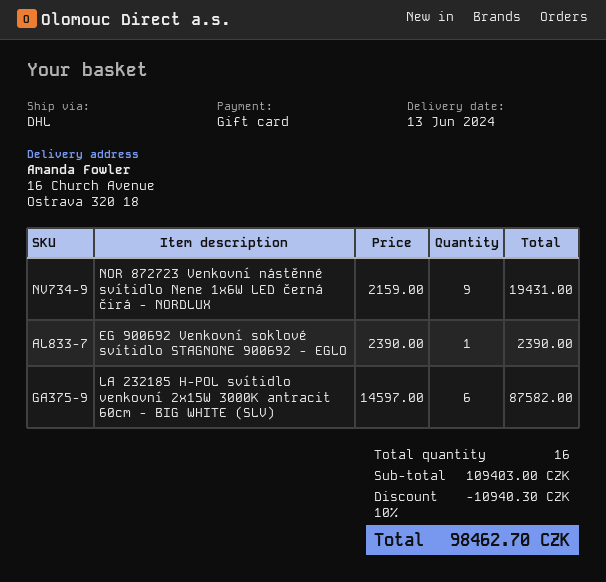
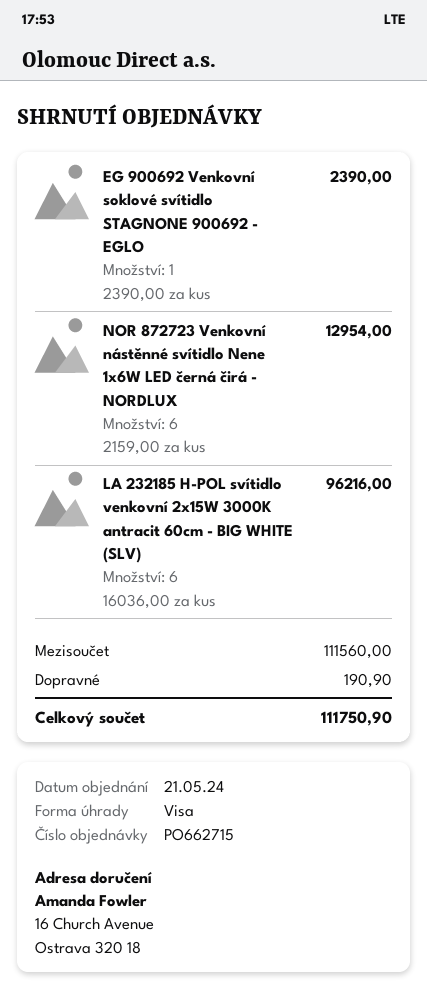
payment method: gift card -> Visa
NOR 872723 Venkovní nástěnné svítidlo Nene 1x6W LED černá čirá - NORDLUX: 9 x 2159.00 = 19431.00 -> 6 x 2159.00 = 12954.00
LA 232185 H-POL svítidlo venkovní 2x15W 3000K antracit 60cm - BIG WHITE (SLV): 6 x 14597.00 = 87582.00 -> 6 x 16036.00 = 96216.00
subtotal: 109403.00 -> 111560.00
discount: 10% = 10940.30 -> none
shipping: none -> 190.90
total: 98462.70 -> 111750.90

